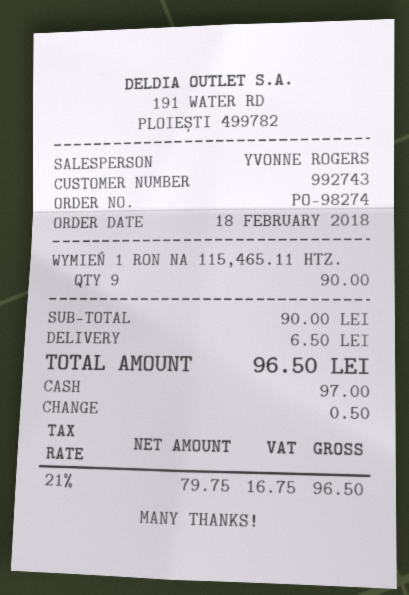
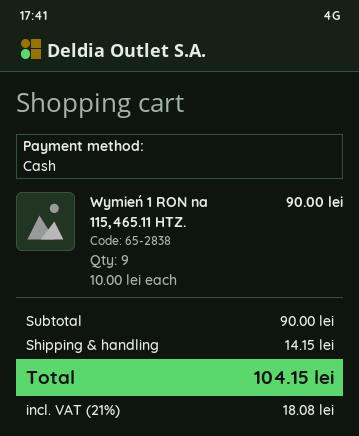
shipping: 6.50 -> 14.15
tax: 21% = 16.75 -> 21% = 18.08
total: 96.50 -> 104.15

